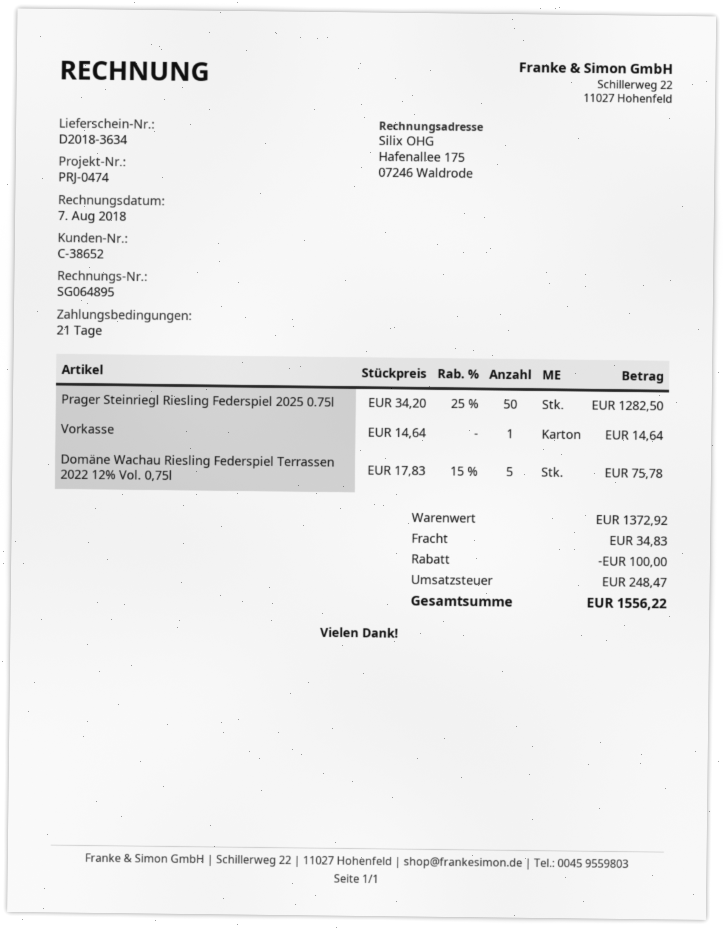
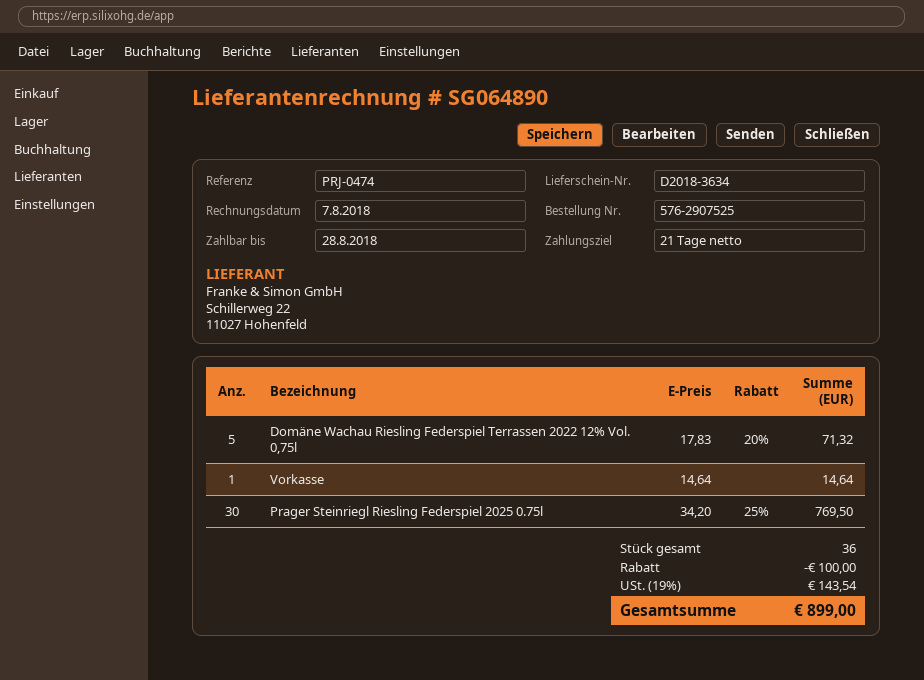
invoice number: SG064895 -> SG064890
Prager Steinriegl Riesling Federspiel 2025 0.75l: 50 x 34.20 - 25% = 1282.50 -> 30 x 34.20 - 25% = 769.50
Domäne Wachau Riesling Federspiel Terrassen 2022 12% Vol. 0,75l: 5 x 17.83 - 15% = 75.78 -> 5 x 17.83 - 20% = 71.32
shipping: 34.83 -> none
tax: 248.47 -> 143.54
total: 1556.22 -> 899.00

